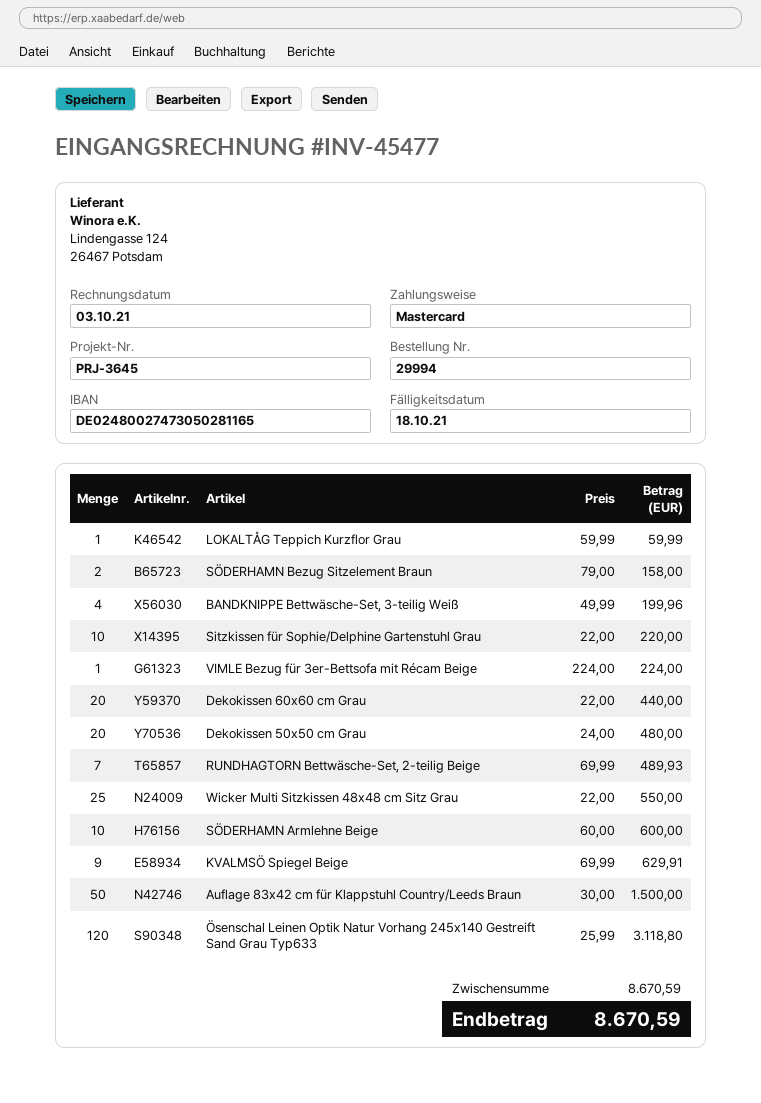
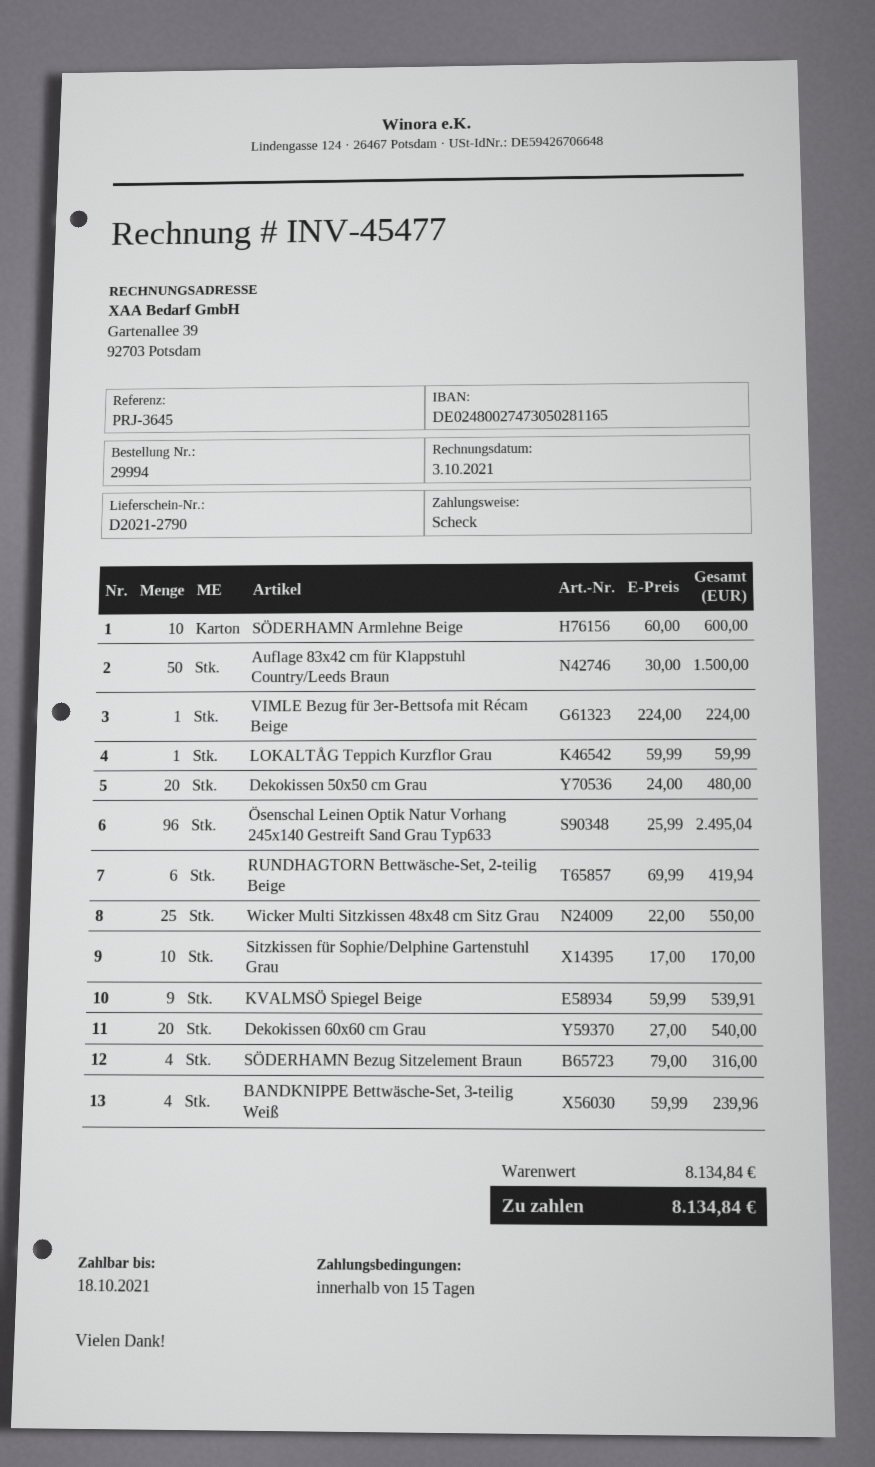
payment method: Mastercard -> cheque
SÖDERHAMN Bezug Sitzelement Braun: 2 x 79.00 = 158.00 -> 4 x 79.00 = 316.00
BANDKNIPPE Bettwäsche-Set, 3-teilig Weiß: 4 x 49.99 = 199.96 -> 4 x 59.99 = 239.96
Sitzkissen für Sophie/Delphine Gartenstuhl Grau: 10 x 22.00 = 220.00 -> 10 x 17.00 = 170.00
Dekokissen 60x60 cm Grau: 20 x 22.00 = 440.00 -> 20 x 27.00 = 540.00
RUNDHAGTORN Bettwäsche-Set, 2-teilig Beige: 7 x 69.99 = 489.93 -> 6 x 69.99 = 419.94
KVALMSÖ Spiegel Beige: 9 x 69.99 = 629.91 -> 9 x 59.99 = 539.91
Ösenschal Leinen Optik Natur Vorhang 245x140 Gestreift Sand Grau Typ633: 120 x 25.99 = 3118.80 -> 96 x 25.99 = 2495.04
subtotal: 8670.59 -> 8134.84
total: 8670.59 -> 8134.84

